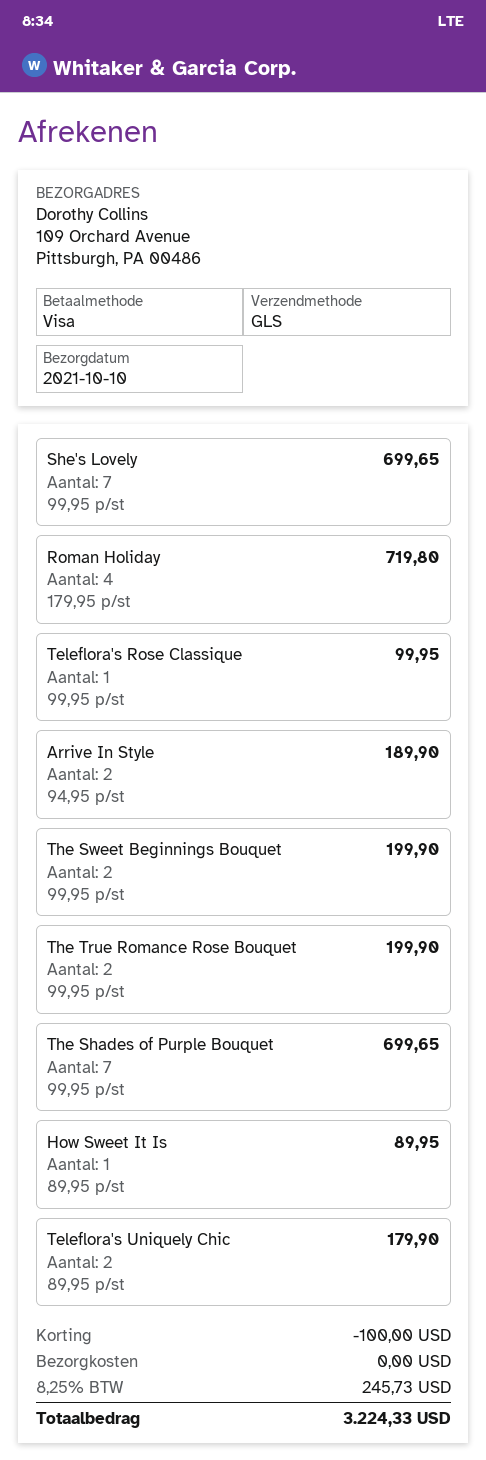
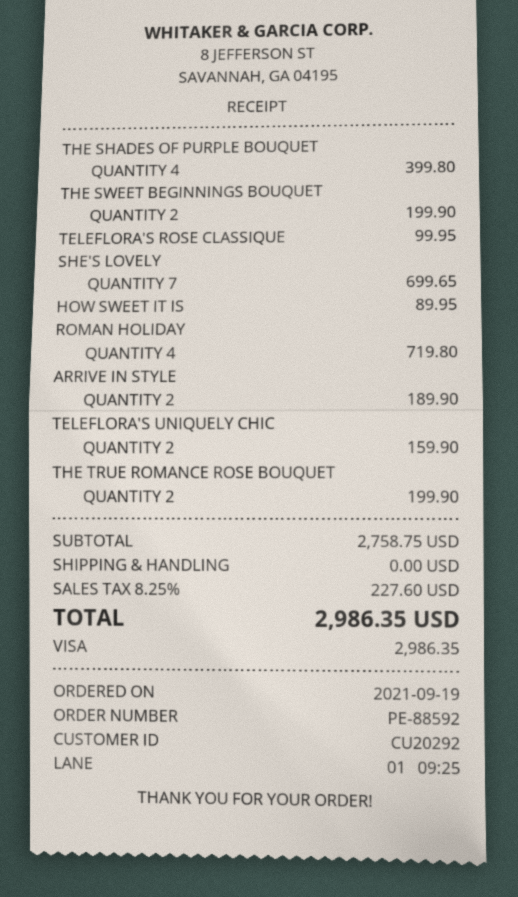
The Shades of Purple Bouquet: 7 for 699.65 -> 4 for 399.80
Teleflora's Uniquely Chic: 2 for 179.90 -> 2 for 159.90
discount: 100.00 -> none
tax: 8.25% = 245.73 -> 8.25% = 227.60
total: 3224.33 -> 2986.35

